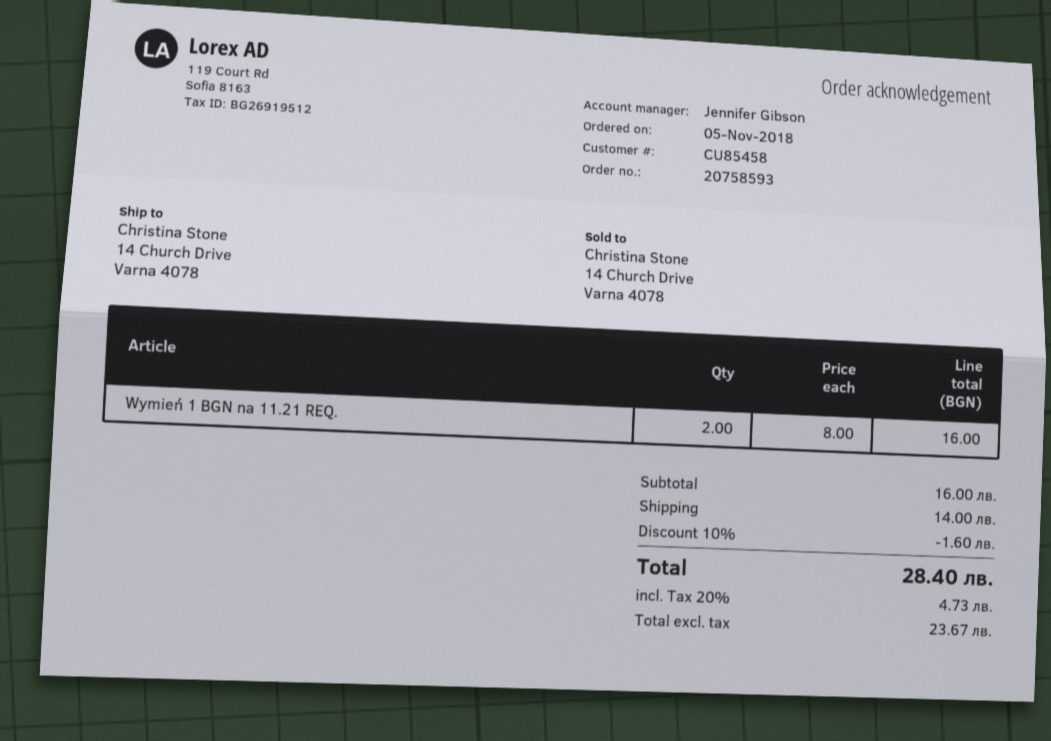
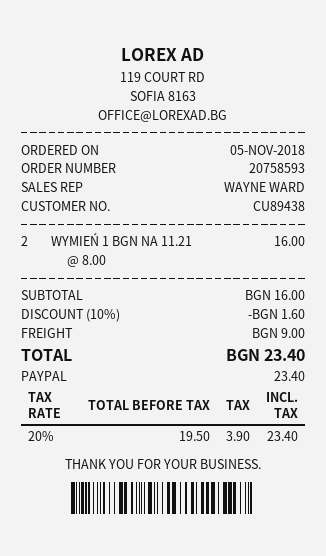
customer number: CU85458 -> CU89438
sales rep: Jennifer Gibson -> WAYNE WARD
shipping: 14.00 -> 9.00
net: 23.67 -> 19.50
tax: 20% = 4.73 -> 20% = 3.90
total: 28.40 -> 23.40

